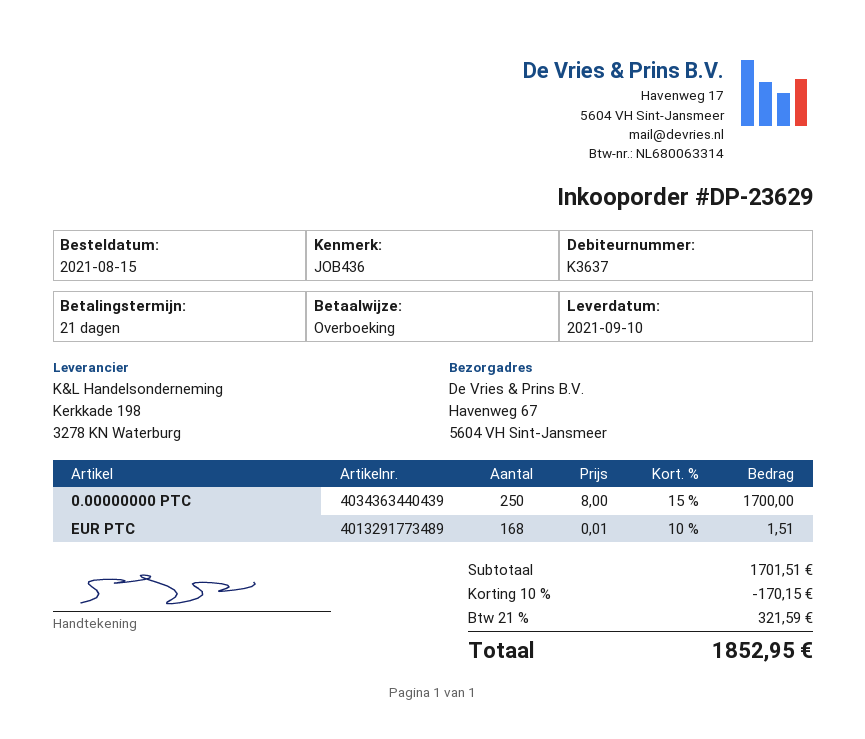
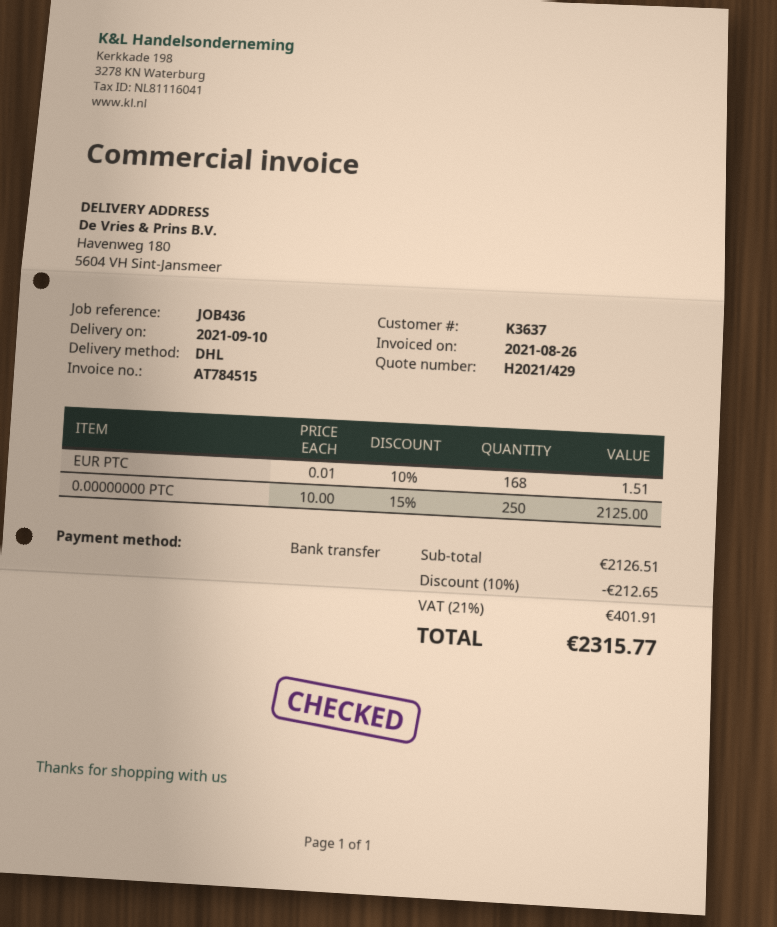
ship to: Havenweg 67, 5604 VH Sint-Jansmeer -> Havenweg 180, 5604 VH Sint-Jansmeer
0.00000000 PTC: 250 x 8.00 - 15% = 1700.00 -> 250 x 10.00 - 15% = 2125.00
subtotal: 1701.51 -> 2126.51
discount: 10% = 170.15 -> 10% = 212.65
tax: 21% = 321.59 -> 21% = 401.91
total: 1852.95 -> 2315.77

